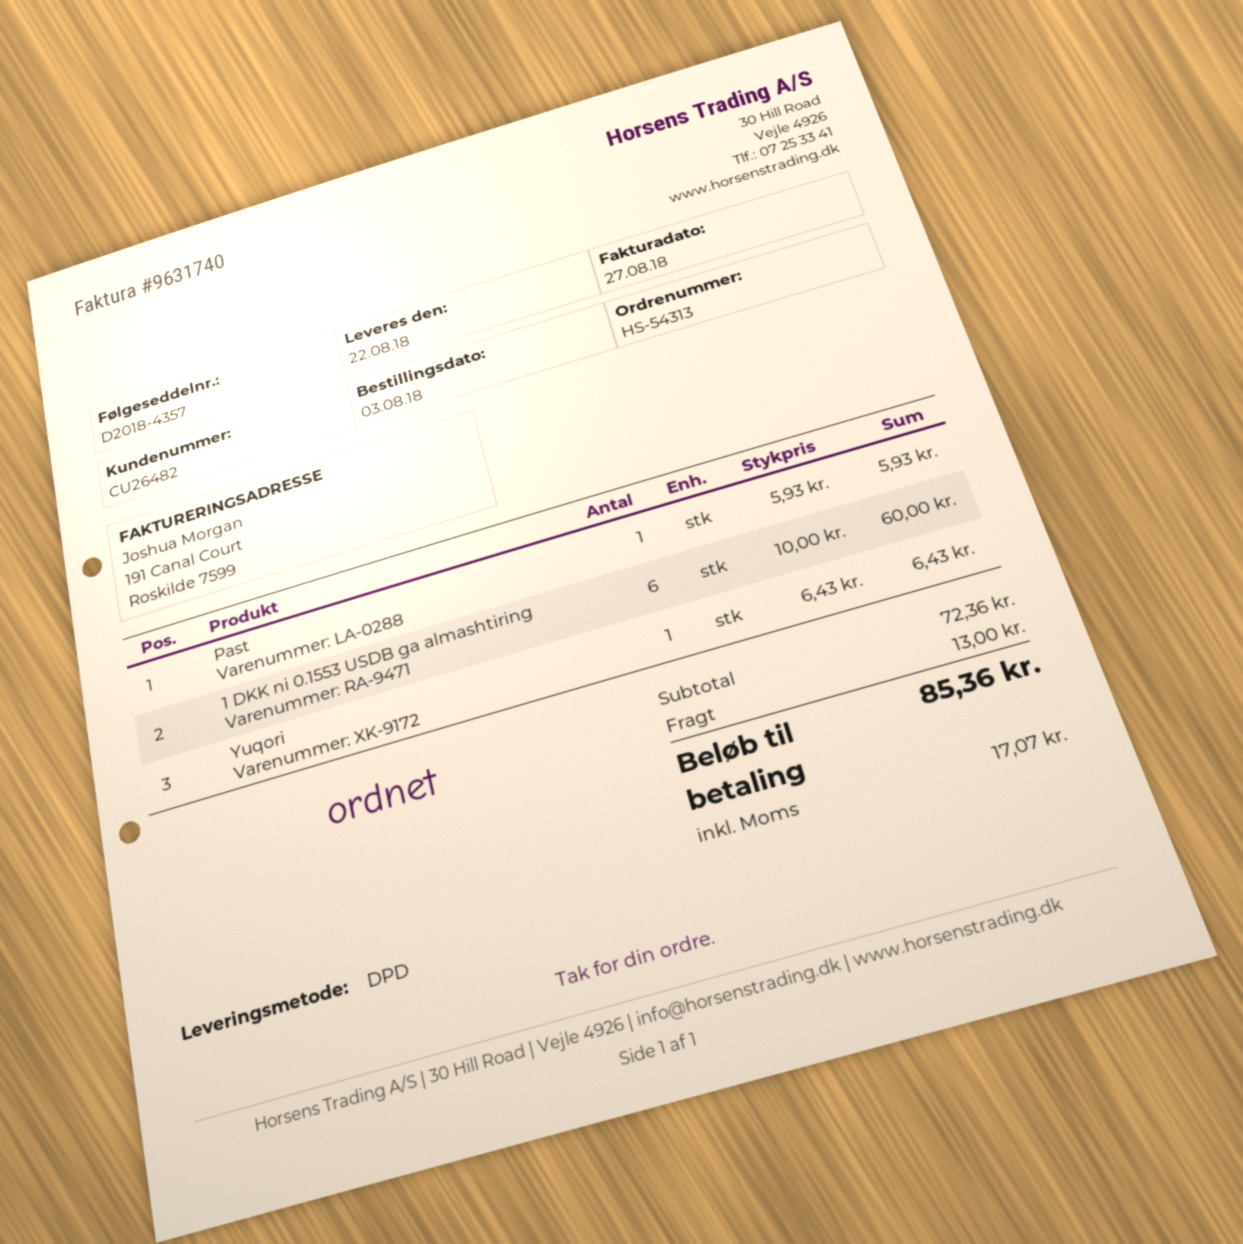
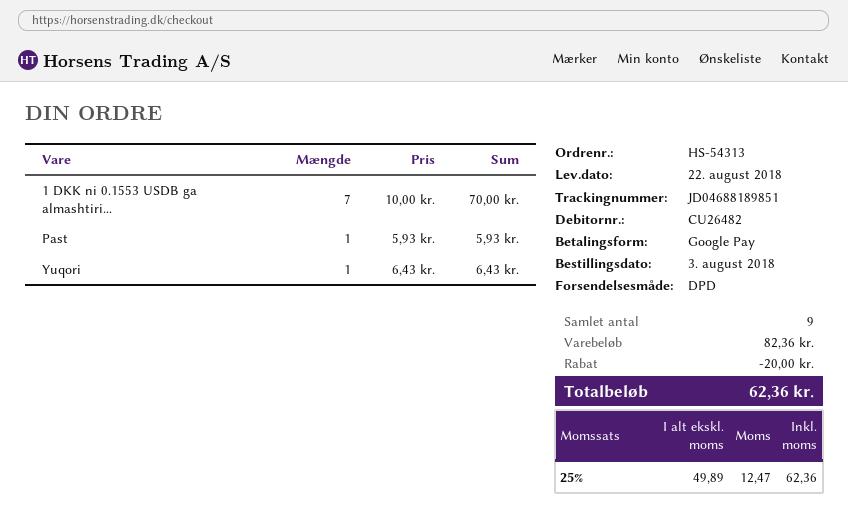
1 DKK ni 0.1553 USDB ga almashtiring: 6 x 10.00 = 60.00 -> 7 x 10.00 = 70.00
subtotal: 72.36 -> 82.36
discount: none -> 20.00
shipping: 13.00 -> none
tax: 17.07 -> 12.47
total: 85.36 -> 62.36

